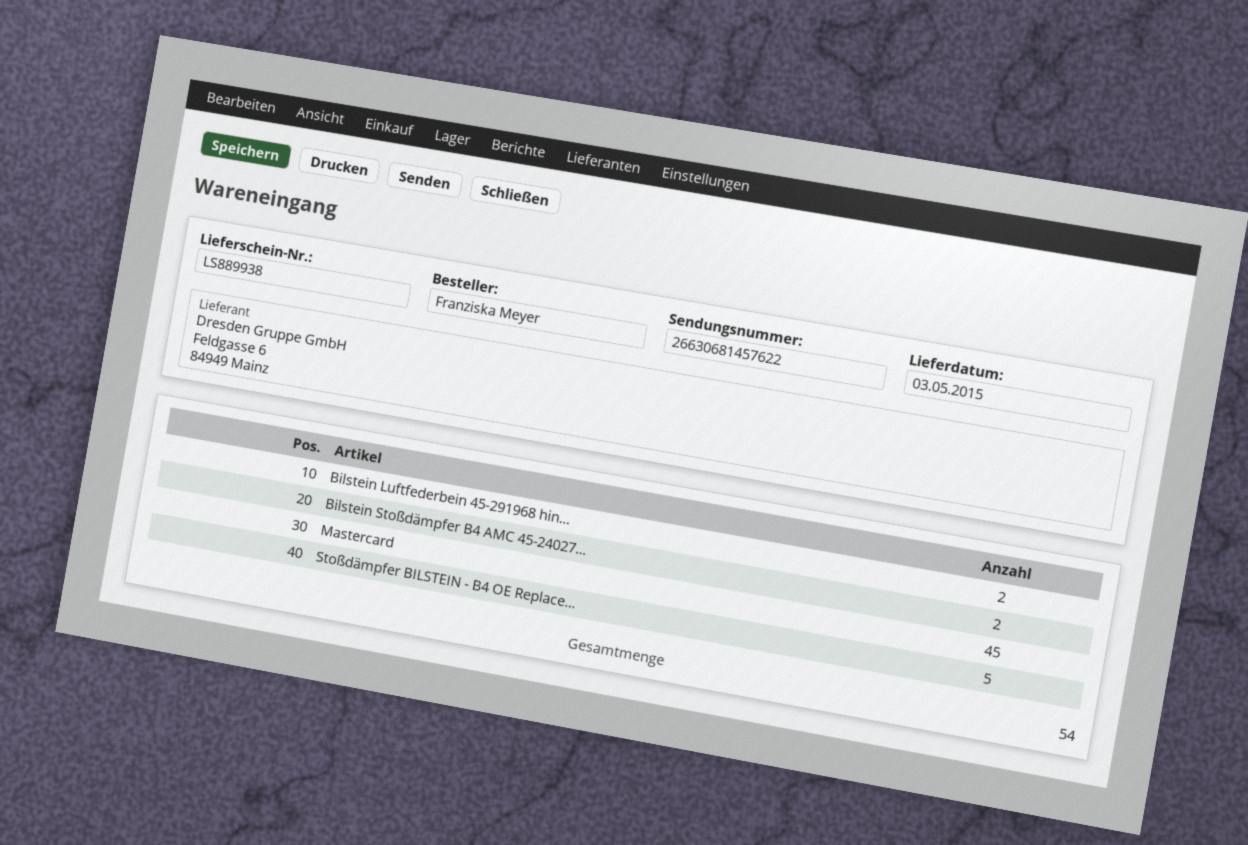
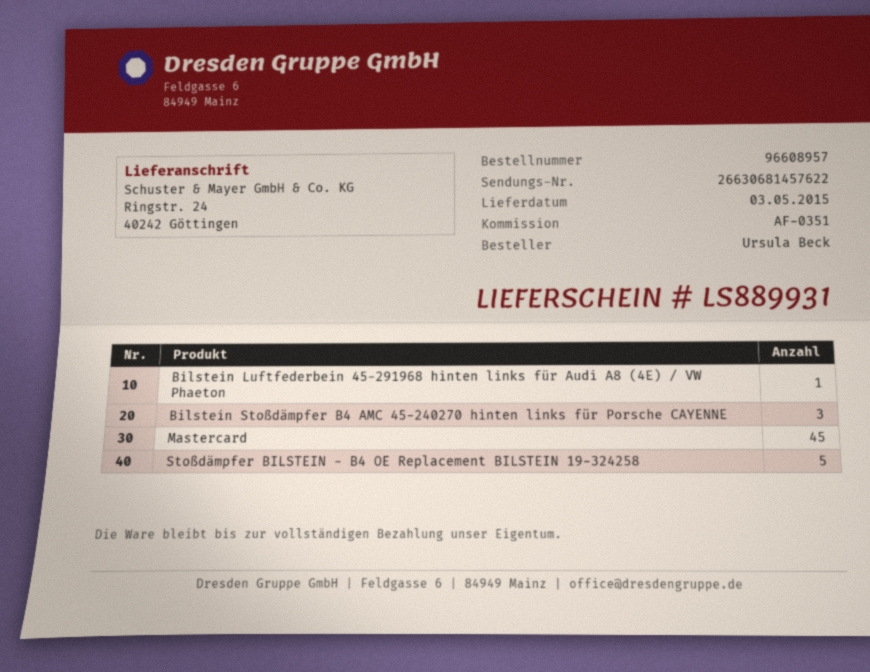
delivery note number: LS889938 -> LS889931
ordered by: Franziska Meyer -> Ursula Beck
Bilstein Luftfederbein 45-291968 hin...: 2 -> 1
Bilstein Stoßdämpfer B4 AMC 45-24027...: 2 -> 3

